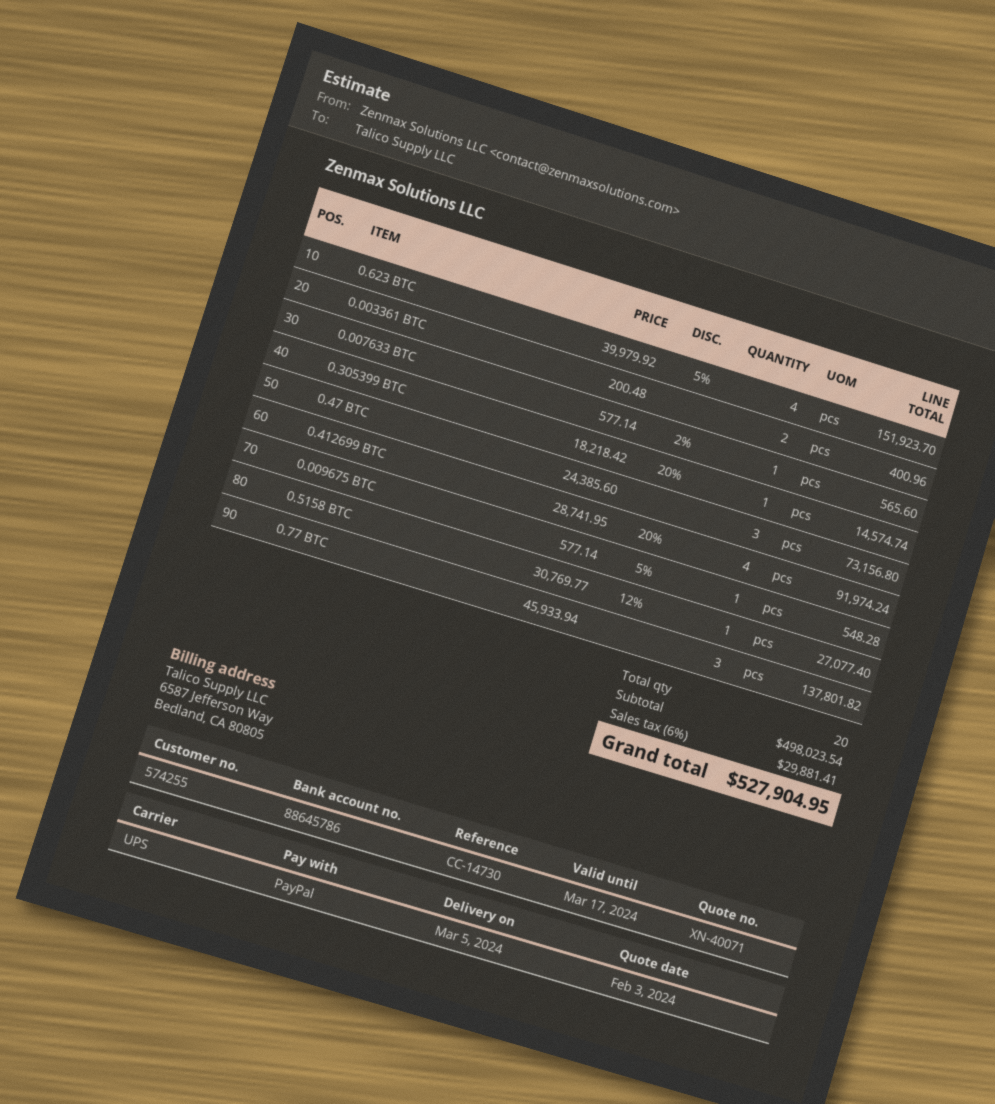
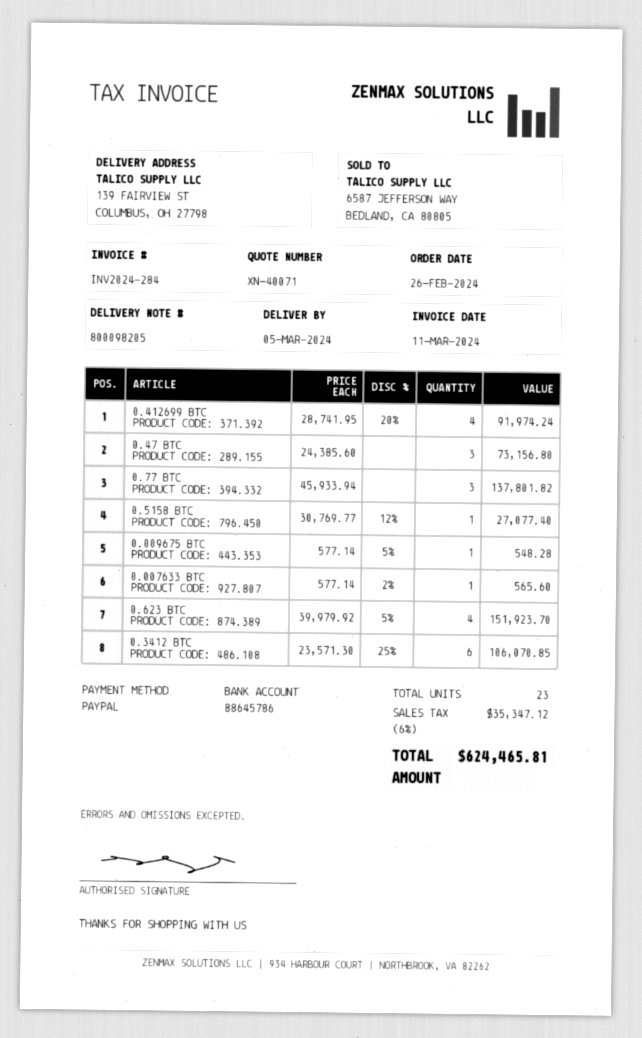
0.003361 BTC: 2 x 200.48 = 400.96 -> none
0.305399 BTC: 1 x 18218.42 - 20% = 14574.74 -> none
0.3412 BTC: none -> 6 x 23571.30 - 25% = 106070.85
total quantity: 20 -> 23
tax: 6% = 29881.41 -> 6% = 35347.12
total: 527904.95 -> 624465.81

